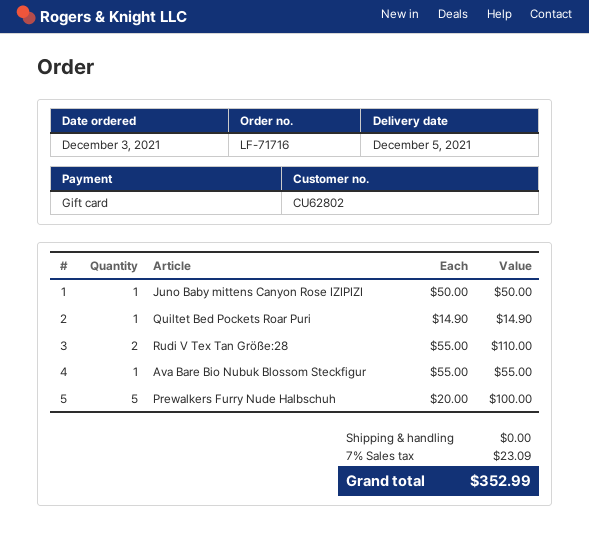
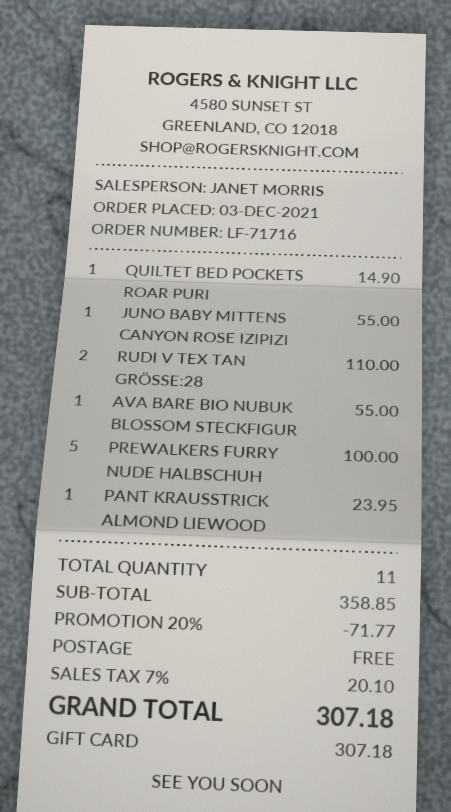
Juno Baby mittens Canyon Rose IZIPIZI: 1 for 50.00 -> 1 for 55.00
PANT KRAUSSTRICK ALMOND LIEWOOD: none -> 1 for 23.95
discount: none -> 20% = 71.77
tax: 7% = 23.09 -> 7% = 20.10
total: 352.99 -> 307.18

